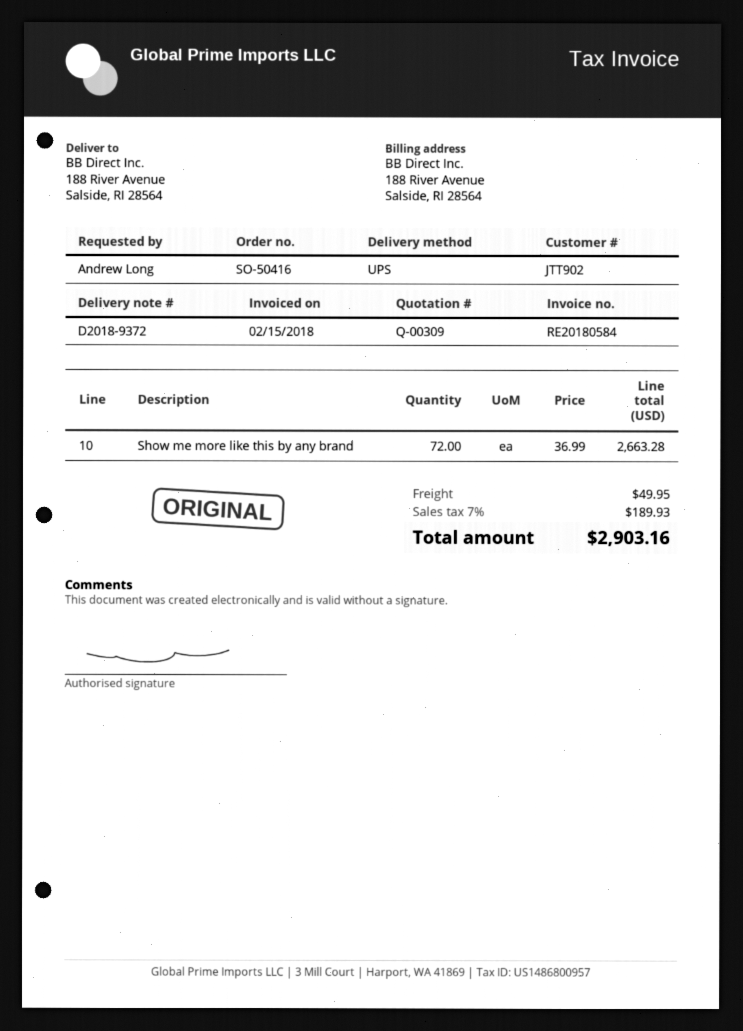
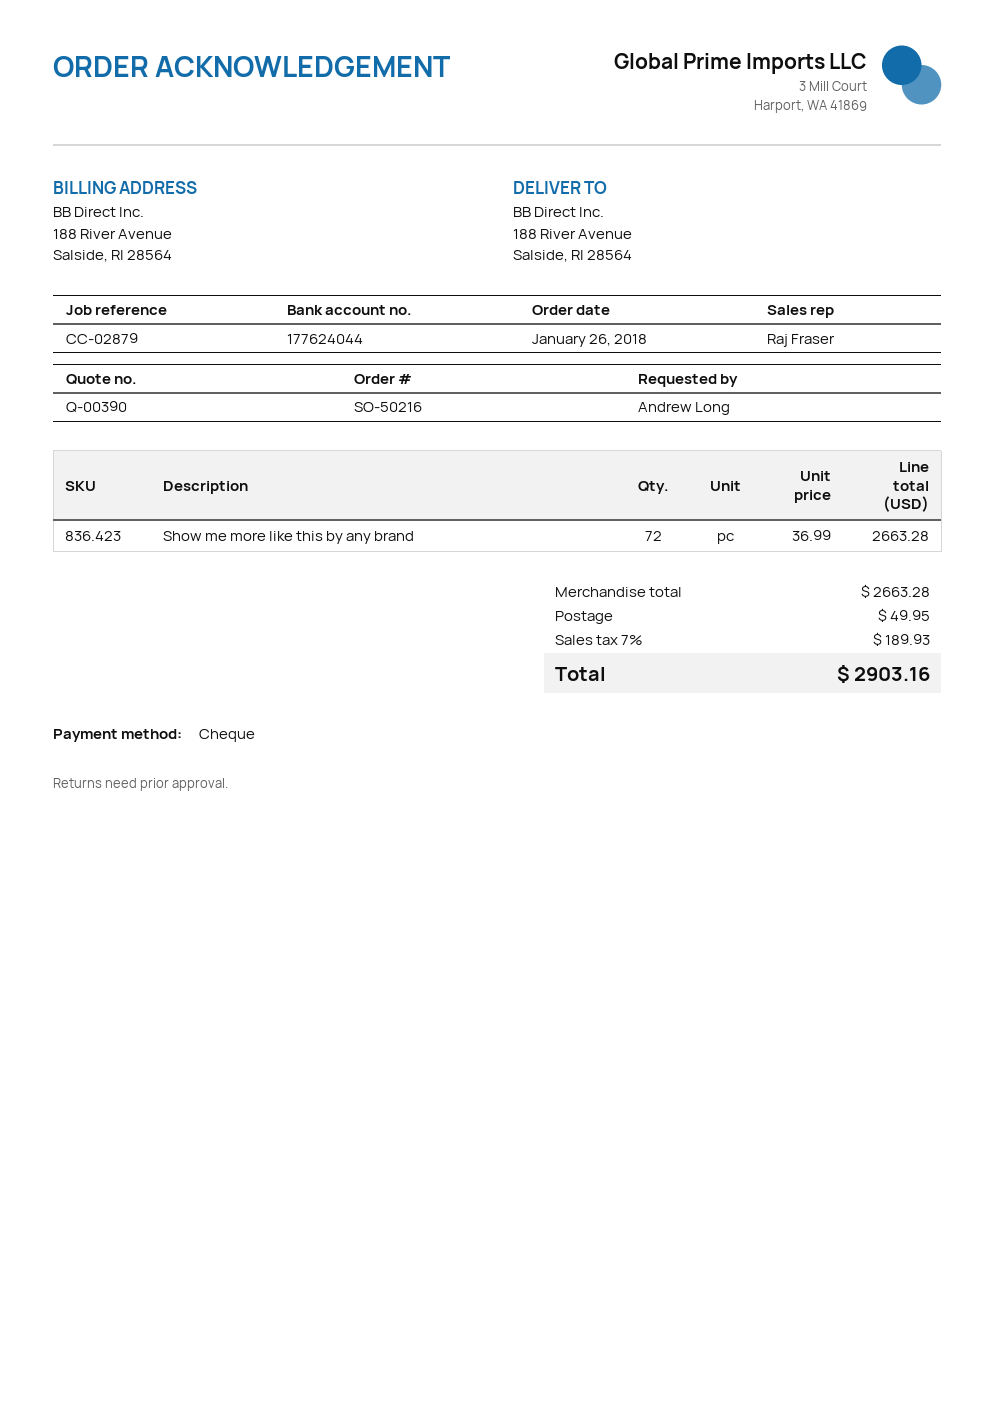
quote number: Q-00309 -> Q-00390
order number: SO-50416 -> SO-50216

